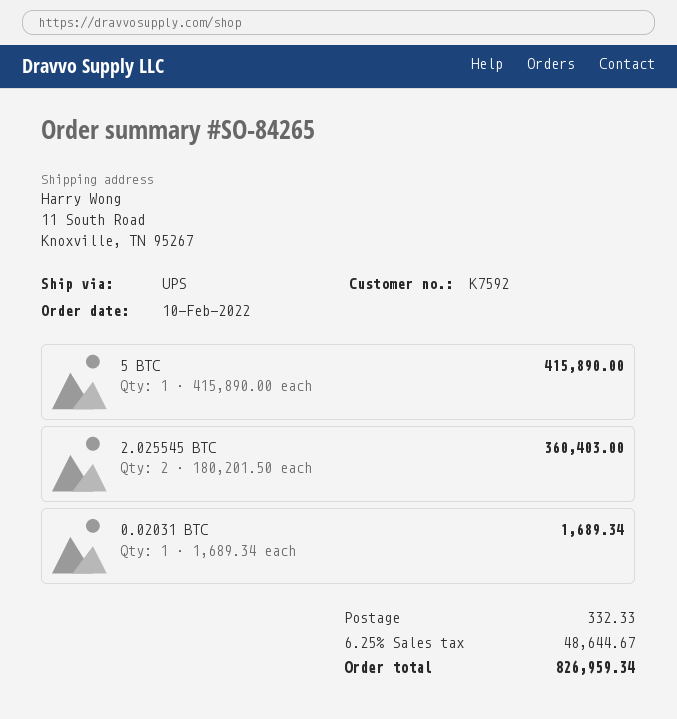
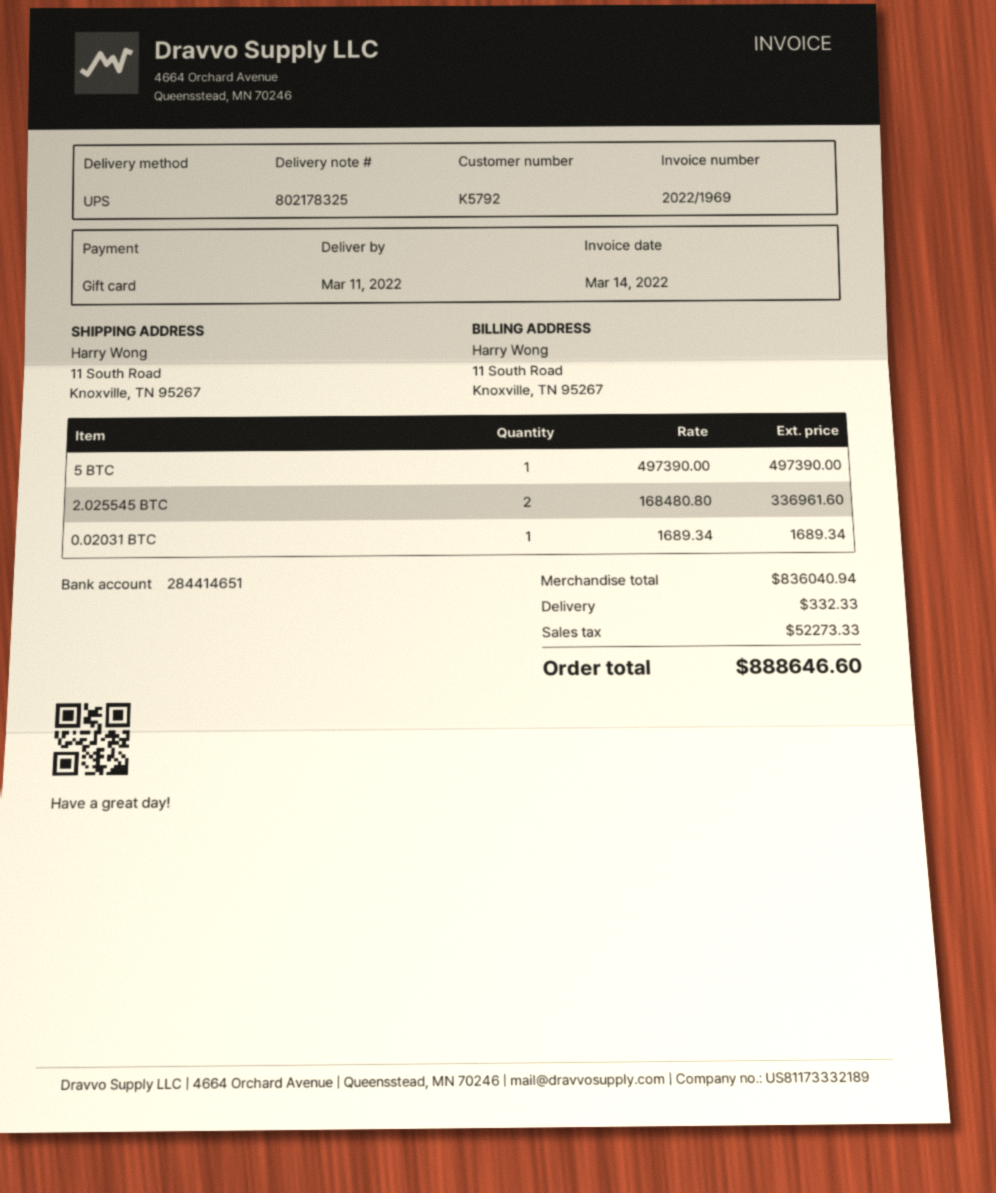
customer number: K7592 -> K5792
5 BTC: 1 x 415890.00 = 415890.00 -> 1 x 497390.00 = 497390.00
2.025545 BTC: 2 x 180201.50 = 360403.00 -> 2 x 168480.80 = 336961.60
tax: 48644.67 -> 52273.33
total: 826959.34 -> 888646.60

